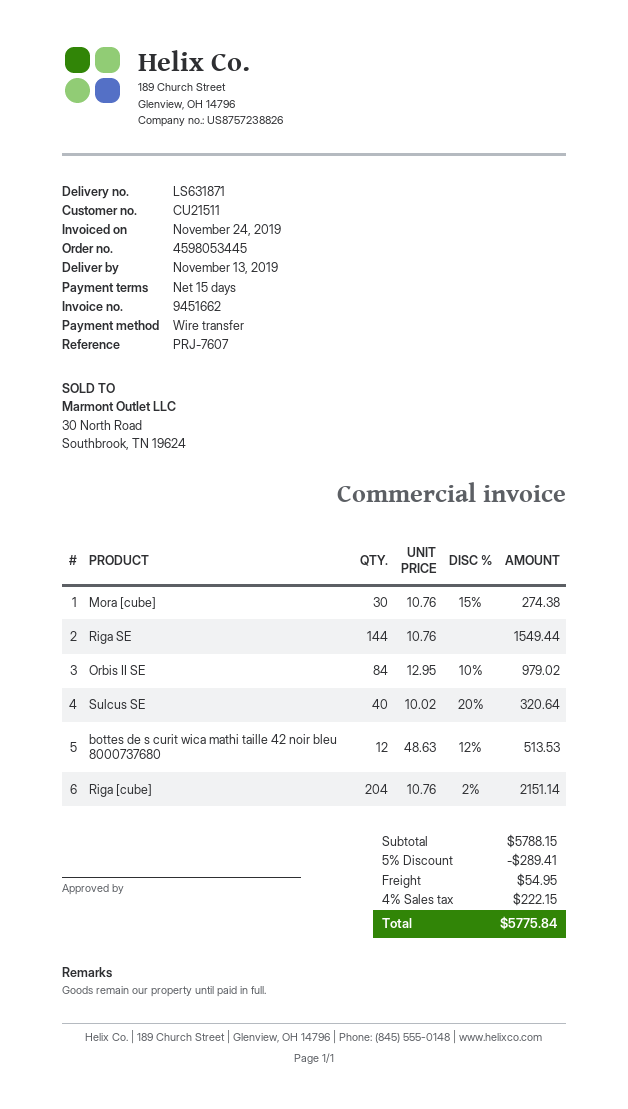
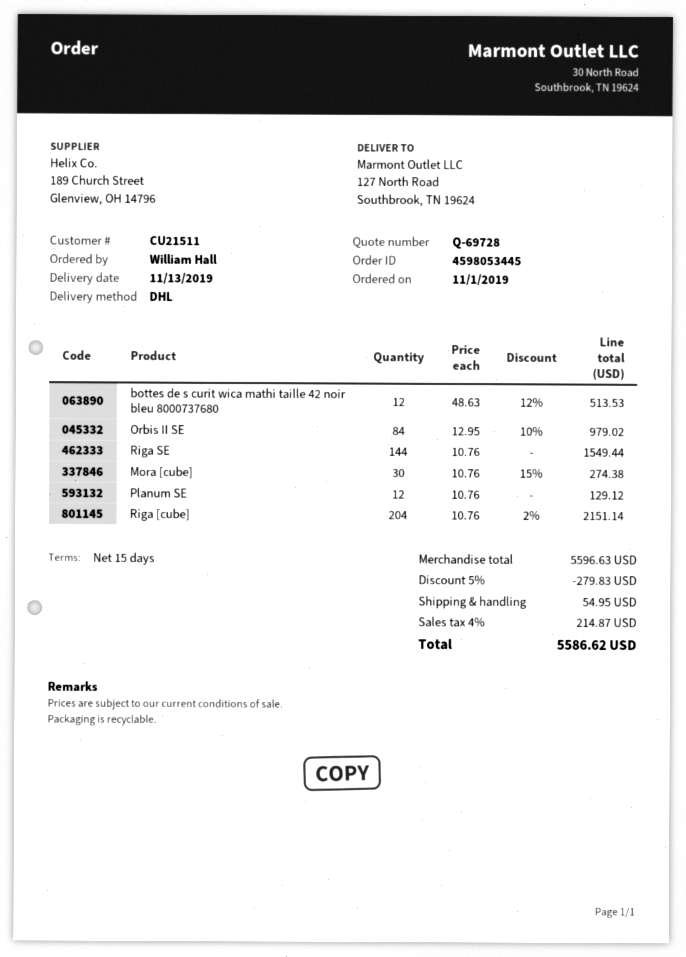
Sulcus SE: 40 x 10.02 - 20% = 320.64 -> none
Planum SE: none -> 12 x 10.76 = 129.12
subtotal: 5788.15 -> 5596.63
discount: 5% = 289.41 -> 5% = 279.83
tax: 4% = 222.15 -> 4% = 214.87
total: 5775.84 -> 5586.62

